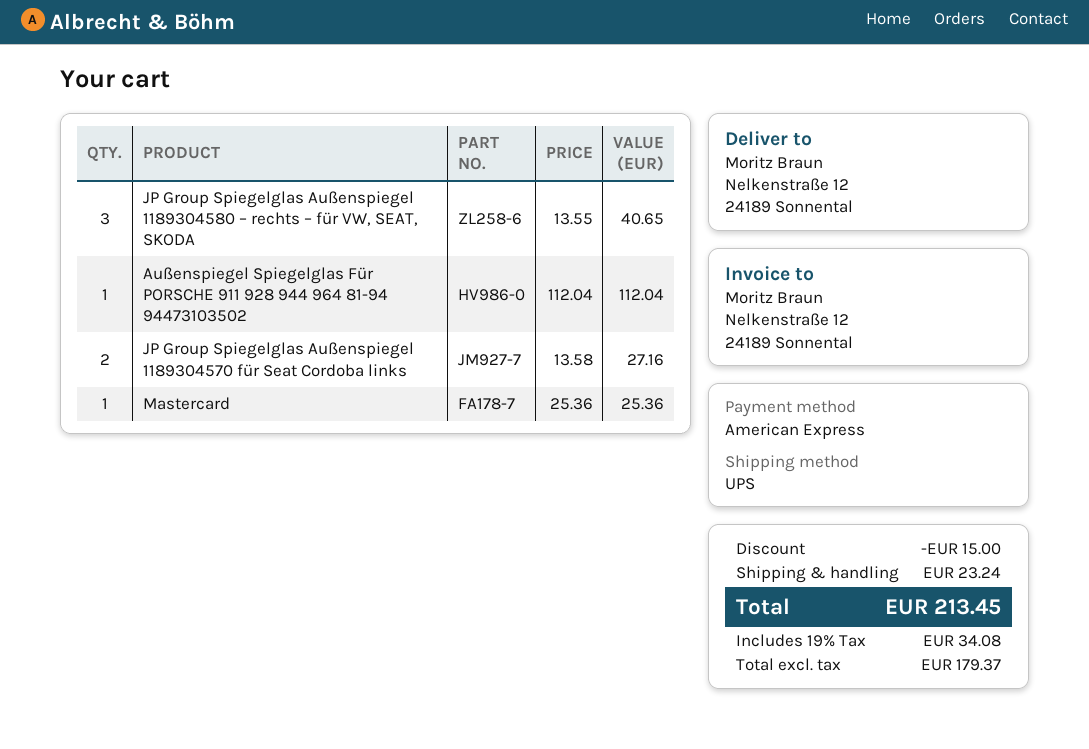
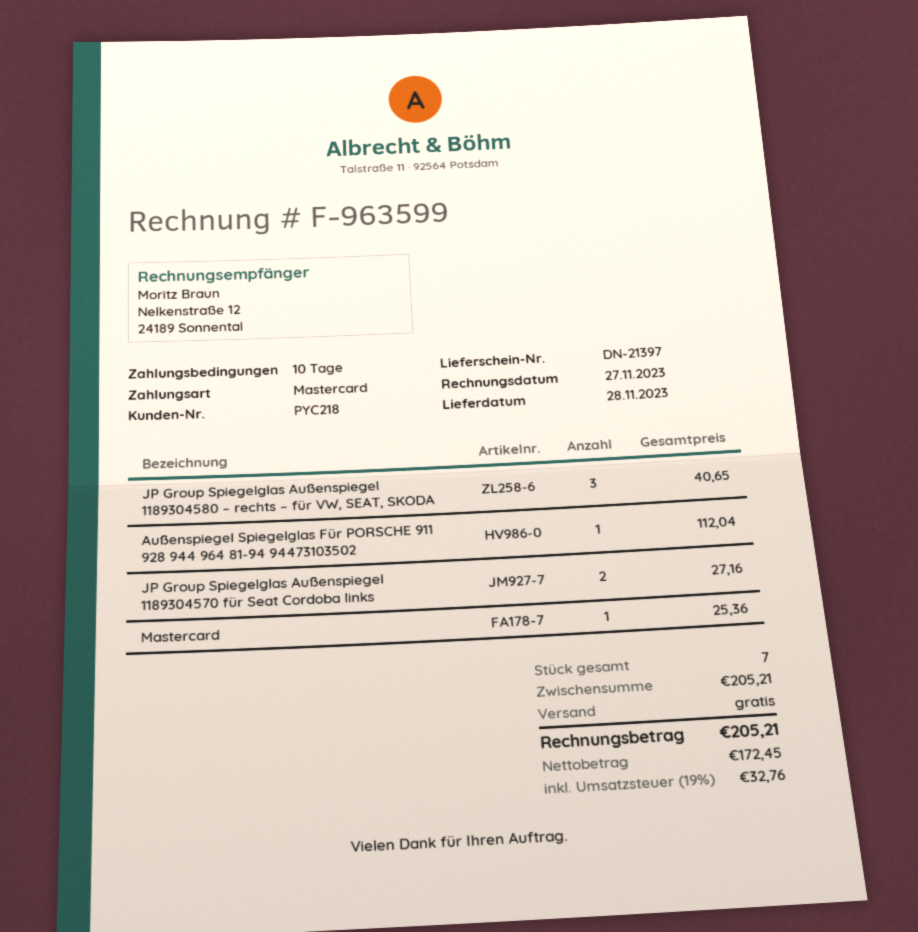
payment method: American Express -> Mastercard
discount: 15.00 -> none
shipping: 23.24 -> 0.00
net: 179.37 -> 172.45
tax: 19% = 34.08 -> 19% = 32.76
total: 213.45 -> 205.21

